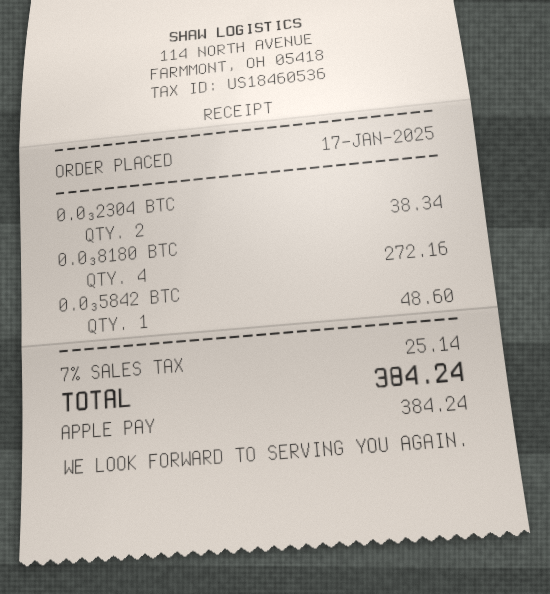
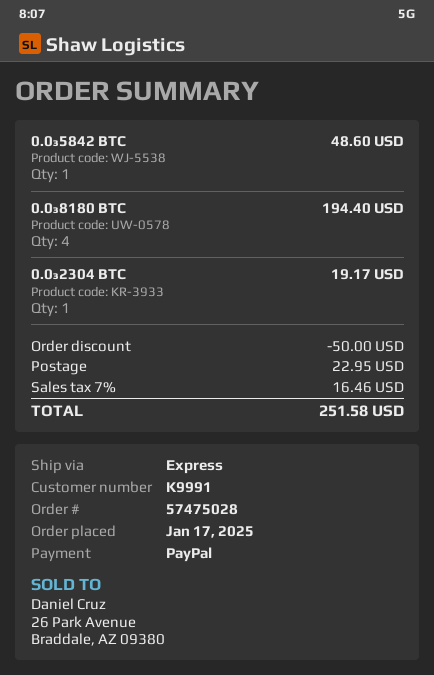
payment method: Apple Pay -> PayPal
0.0₃2304 BTC: 2 for 38.34 -> 1 for 19.17
0.0₃8180 BTC: 4 for 272.16 -> 4 for 194.40
discount: none -> 50.00
shipping: none -> 22.95
tax: 7% = 25.14 -> 7% = 16.46
total: 384.24 -> 251.58

